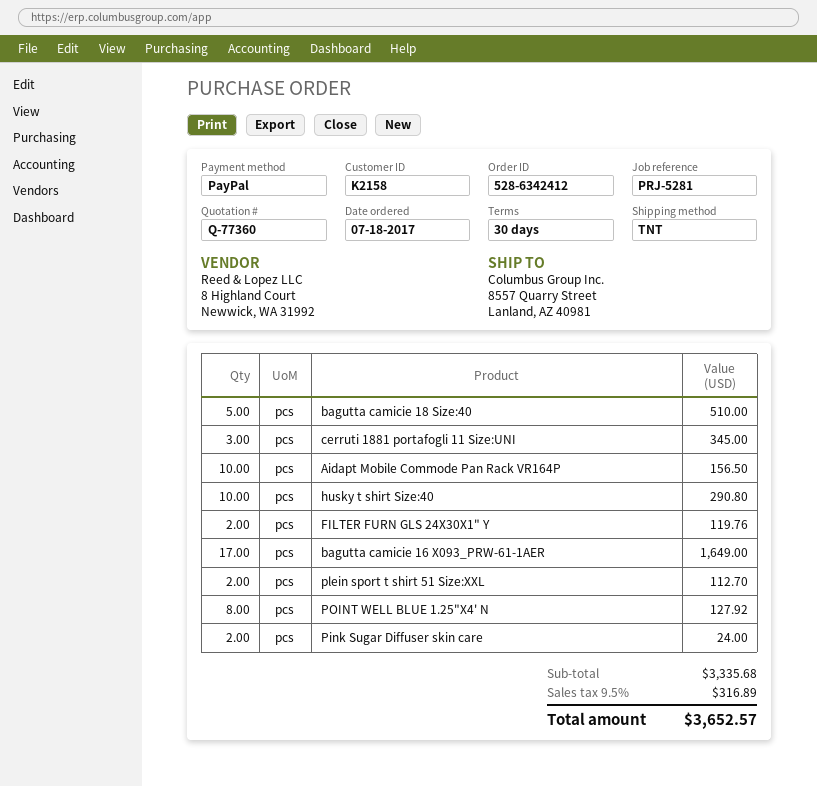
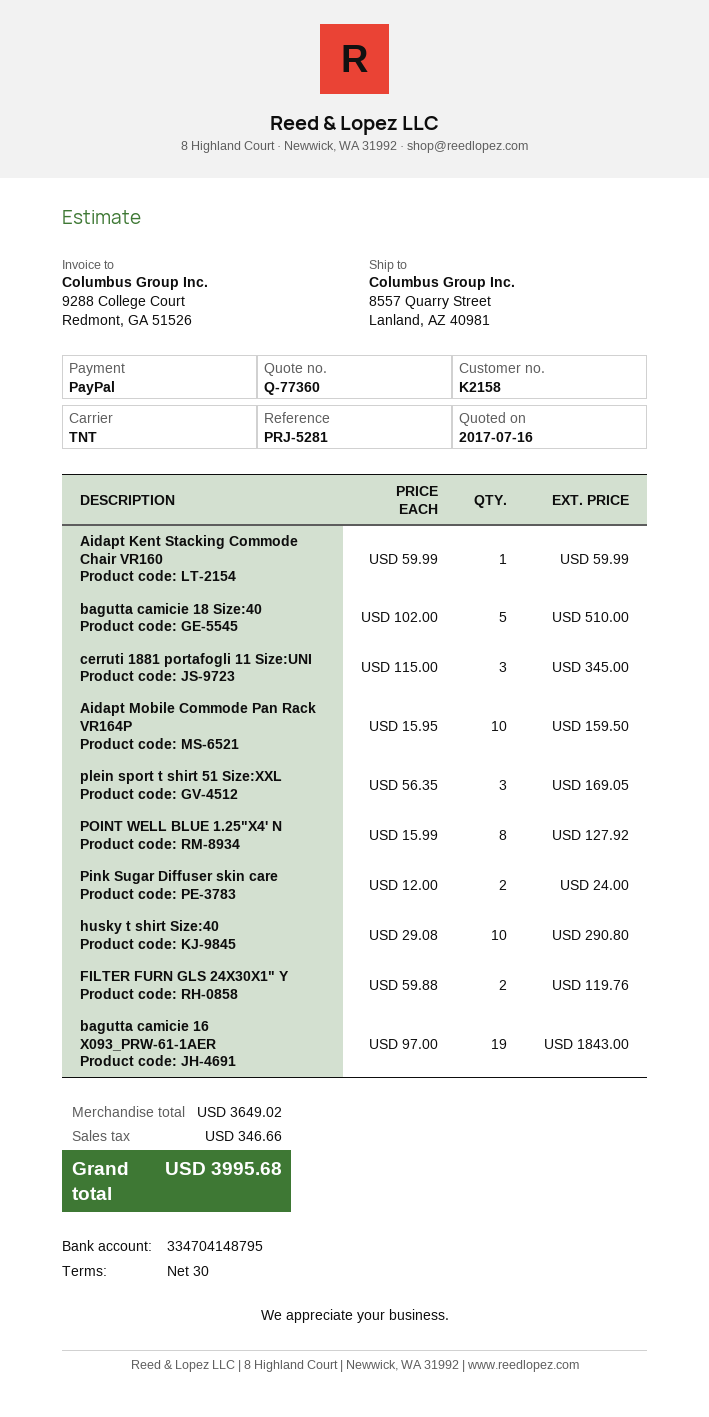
Aidapt Mobile Commode Pan Rack VR164P: 10 for 156.50 -> 10 for 159.50
bagutta camicie 16 X093_PRW-61-1AER: 17 for 1649.00 -> 19 for 1843.00
plein sport t shirt 51 Size:XXL: 2 for 112.70 -> 3 for 169.05
Aidapt Kent Stacking Commode Chair VR160: none -> 1 for 59.99
subtotal: 3335.68 -> 3649.02
tax: 316.89 -> 346.66
total: 3652.57 -> 3995.68

